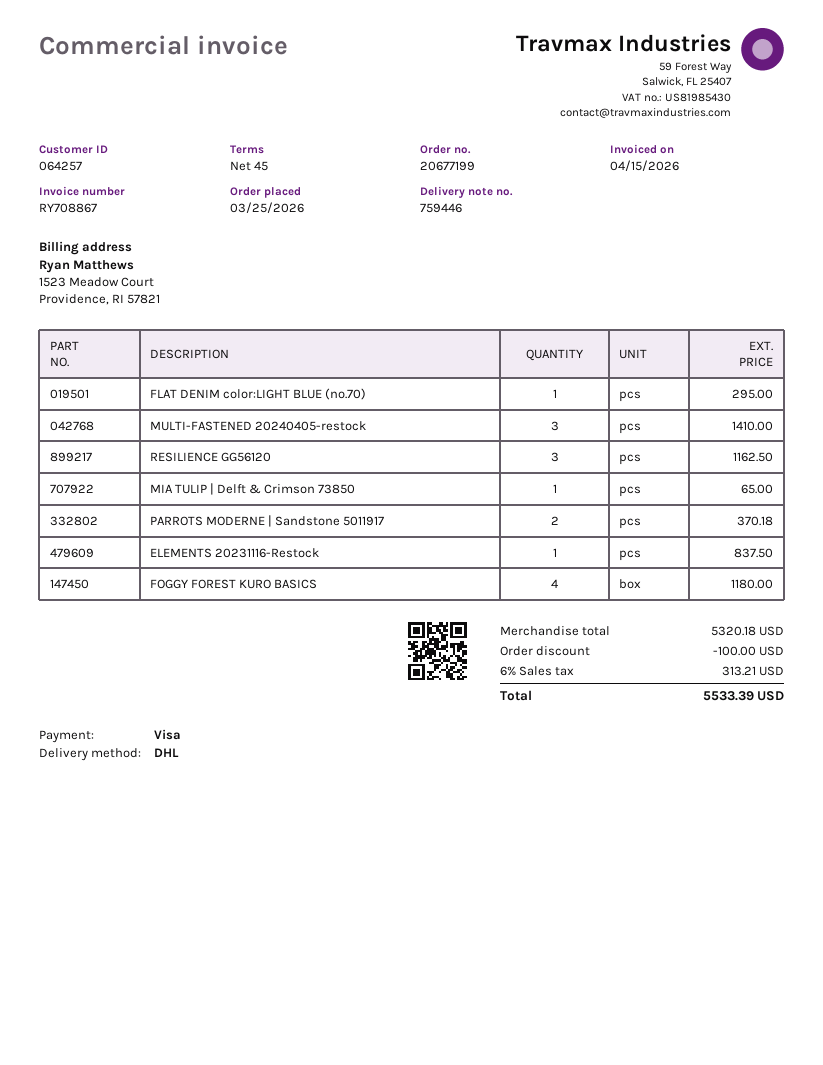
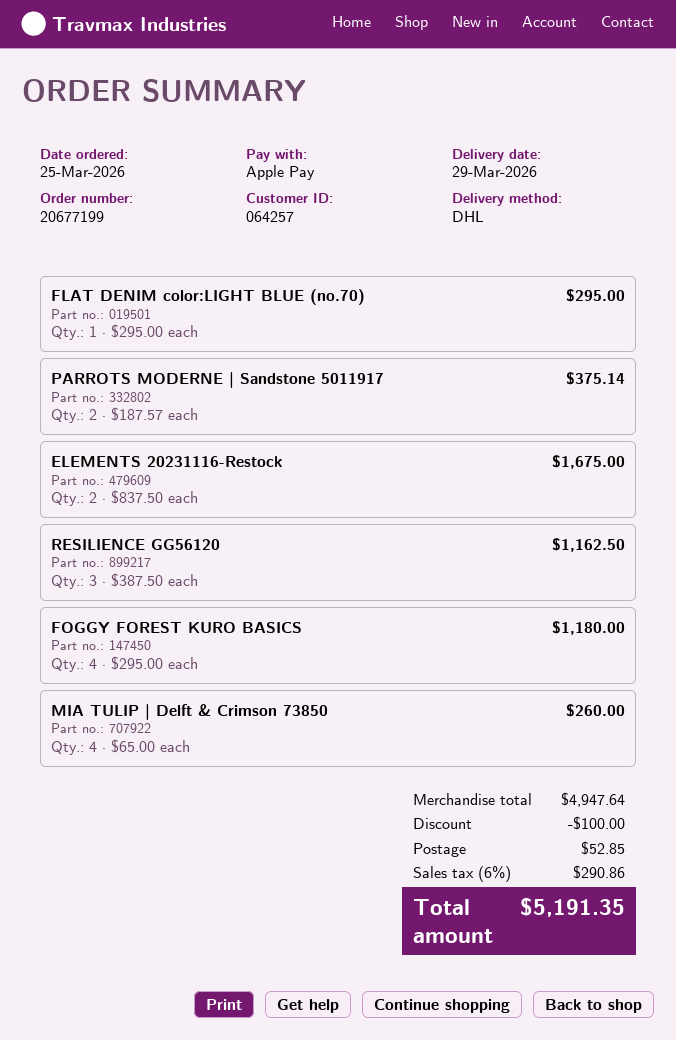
payment method: Visa -> Apple Pay
MULTI-FASTENED 20240405-restock: 3 for 1410.00 -> none
MIA TULIP | Delft & Crimson 73850: 1 for 65.00 -> 4 for 260.00
PARROTS MODERNE | Sandstone 5011917: 2 for 370.18 -> 2 for 375.14
ELEMENTS 20231116-Restock: 1 for 837.50 -> 2 for 1675.00
subtotal: 5320.18 -> 4947.64
shipping: none -> 52.85
tax: 6% = 313.21 -> 6% = 290.86
total: 5533.39 -> 5191.35

